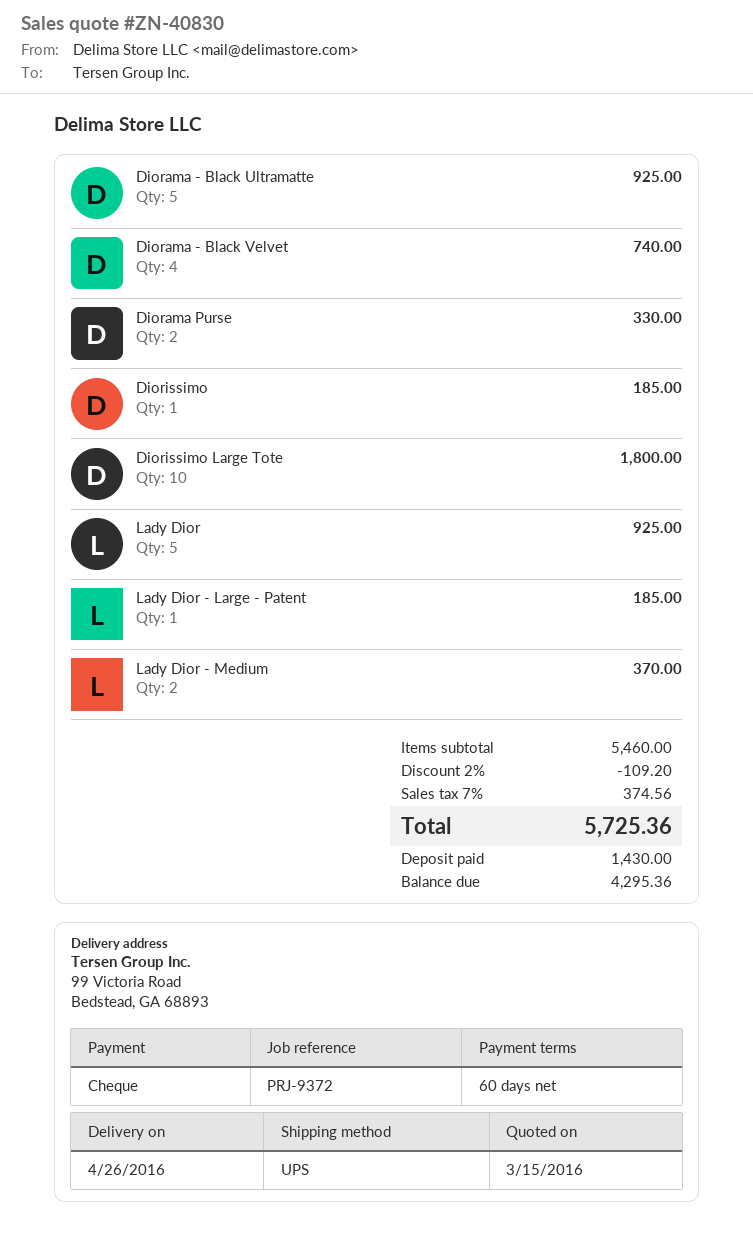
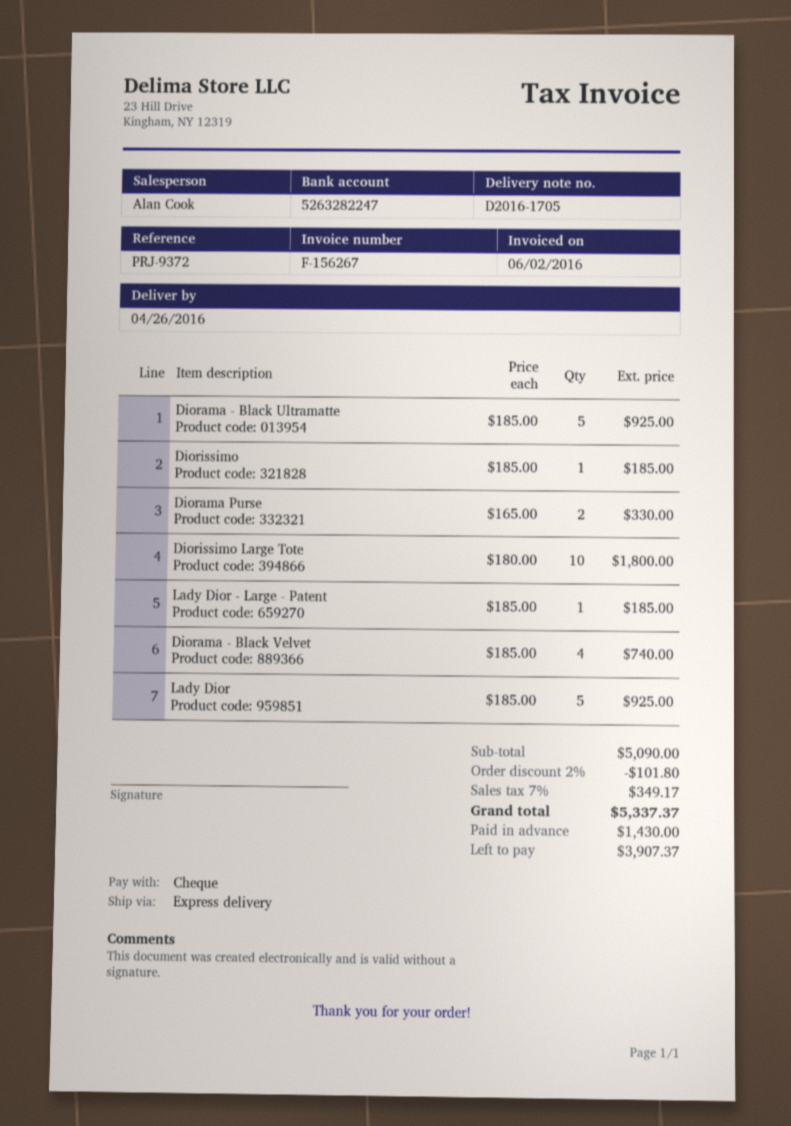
shipping method: UPS -> express
Lady Dior - Medium: 2 for 370.00 -> none
subtotal: 5460.00 -> 5090.00
discount: 2% = 109.20 -> 2% = 101.80
tax: 7% = 374.56 -> 7% = 349.17
total: 5725.36 -> 5337.37
balance: 4295.36 -> 3907.37

